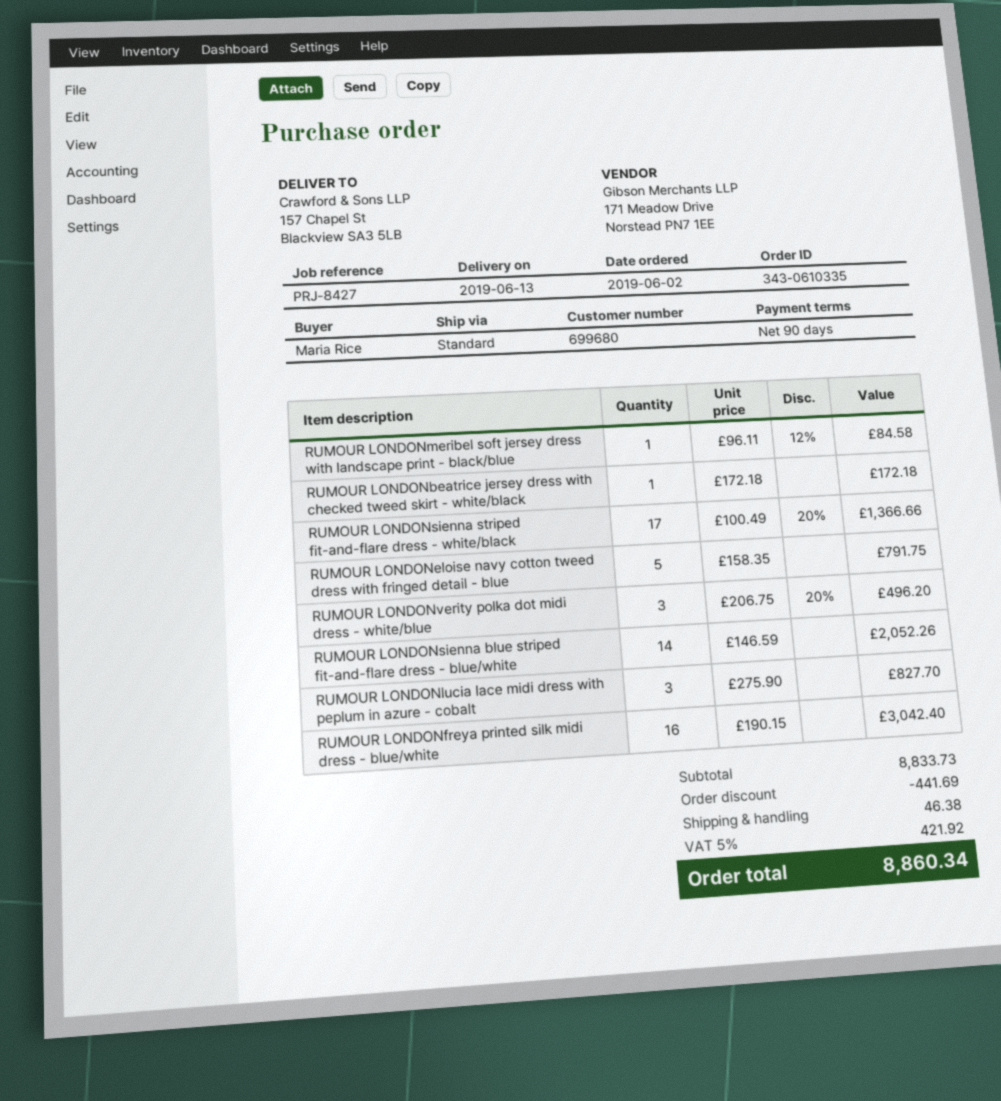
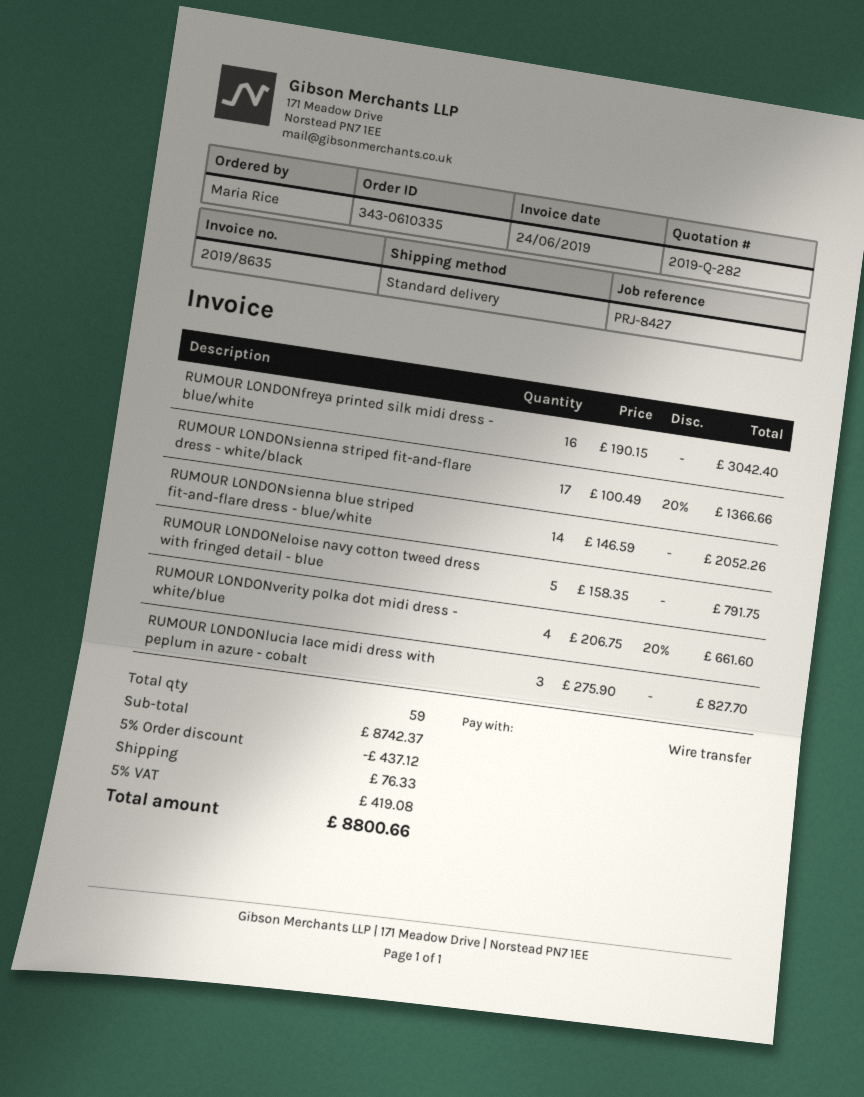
RUMOUR LONDONmeribel soft jersey dress with landscape print - black/blue: 1 x 96.11 - 12% = 84.58 -> none
RUMOUR LONDONbeatrice jersey dress with checked tweed skirt - white/black: 1 x 172.18 = 172.18 -> none
RUMOUR LONDONverity polka dot midi dress - white/blue: 3 x 206.75 - 20% = 496.20 -> 4 x 206.75 - 20% = 661.60
subtotal: 8833.73 -> 8742.37
discount: 441.69 -> 437.12
shipping: 46.38 -> 76.33
tax: 5% = 421.92 -> 5% = 419.08
total: 8860.34 -> 8800.66

